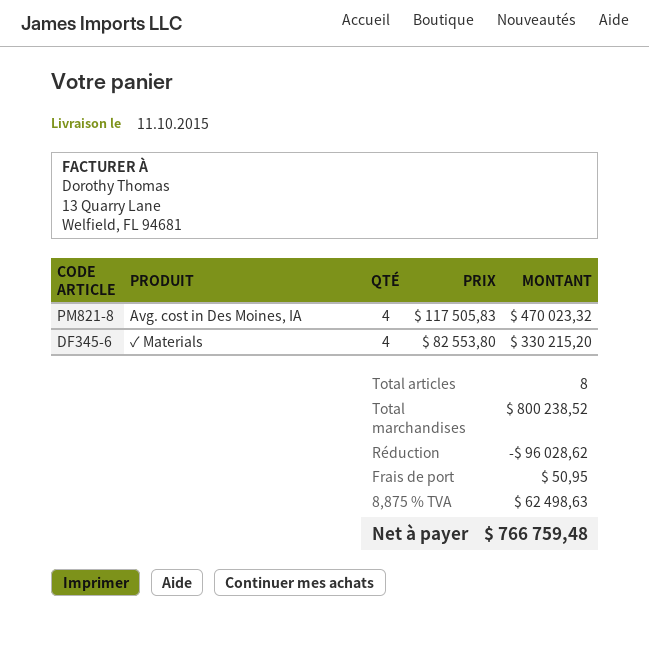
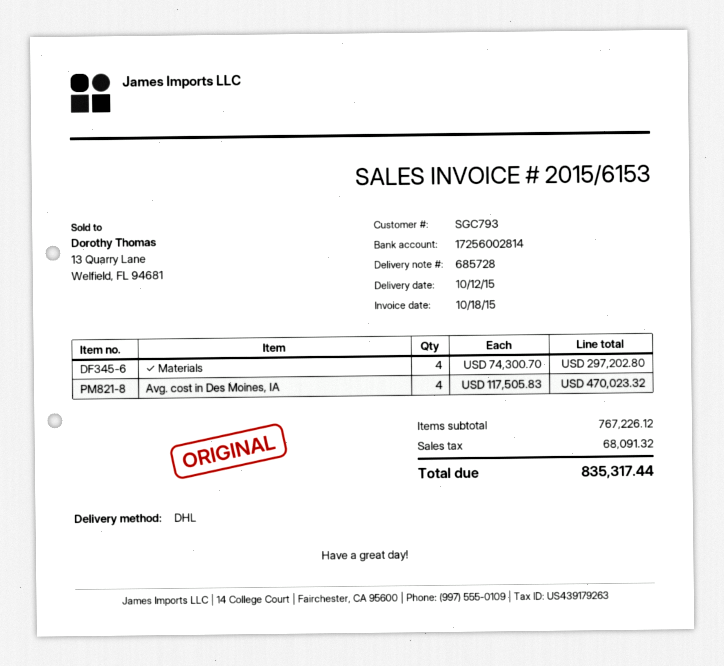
delivery date: 2015-10-11 -> 2015-10-12
✓ Materials: 4 x 82553.80 = 330215.20 -> 4 x 74300.70 = 297202.80
subtotal: 800238.52 -> 767226.12
discount: 96028.62 -> none
shipping: 50.95 -> none
tax: 62498.63 -> 68091.32
total: 766759.48 -> 835317.44

